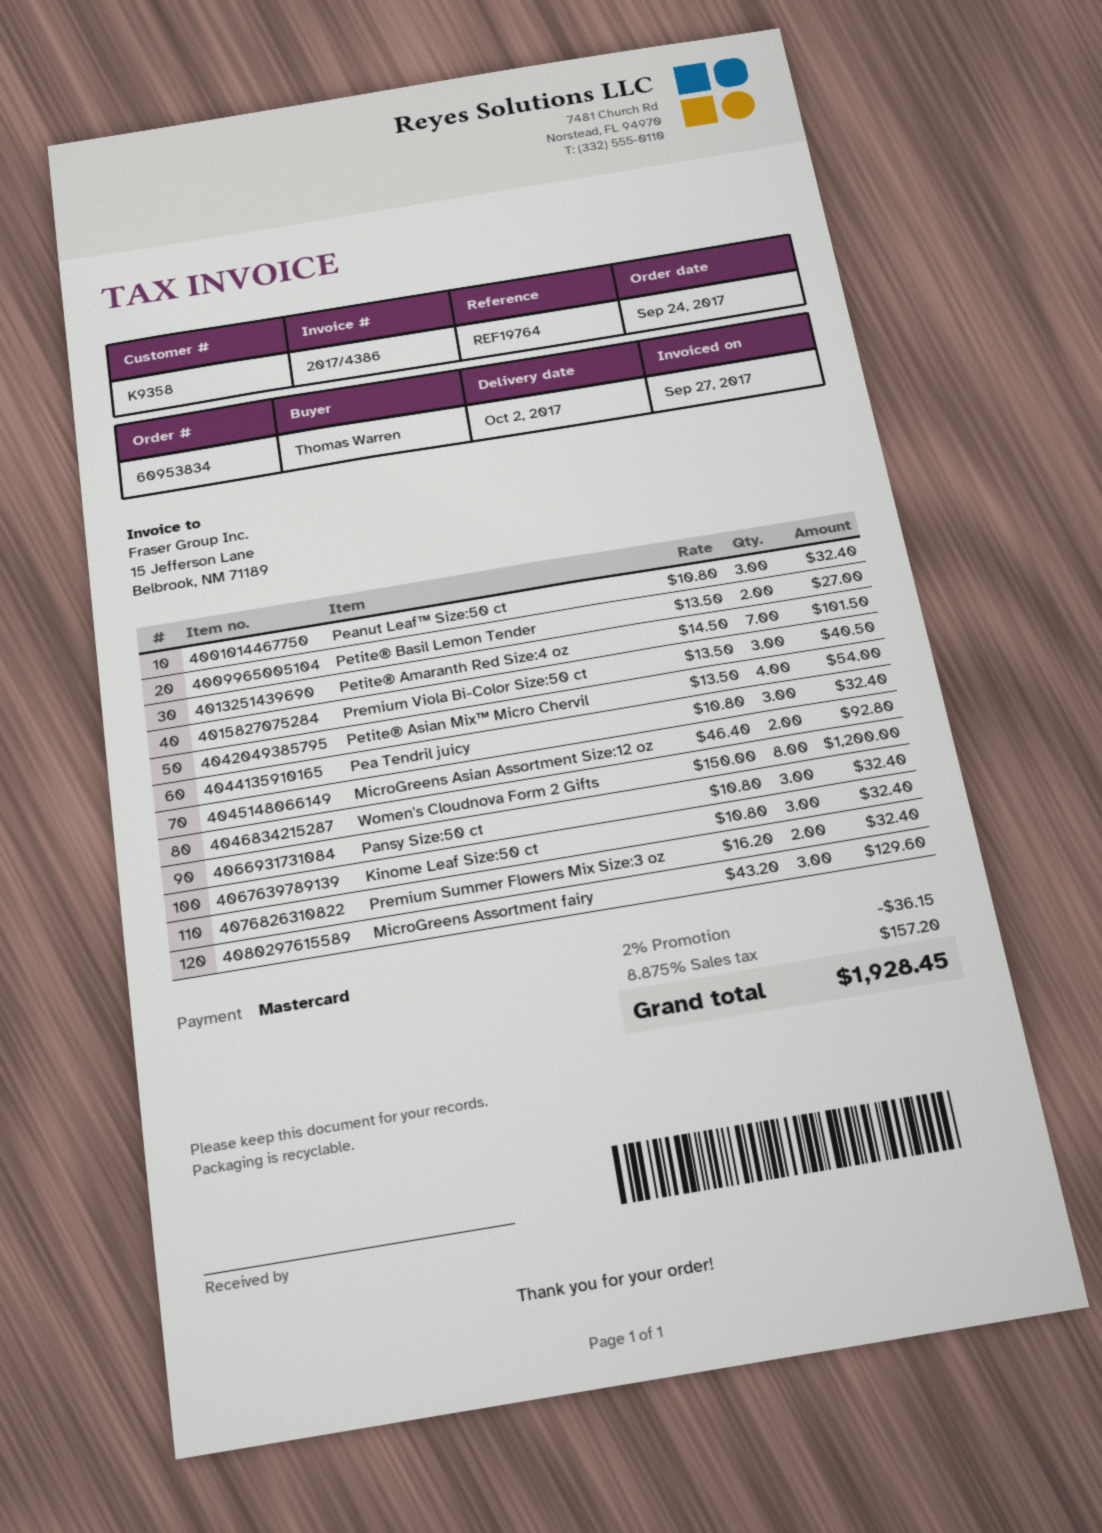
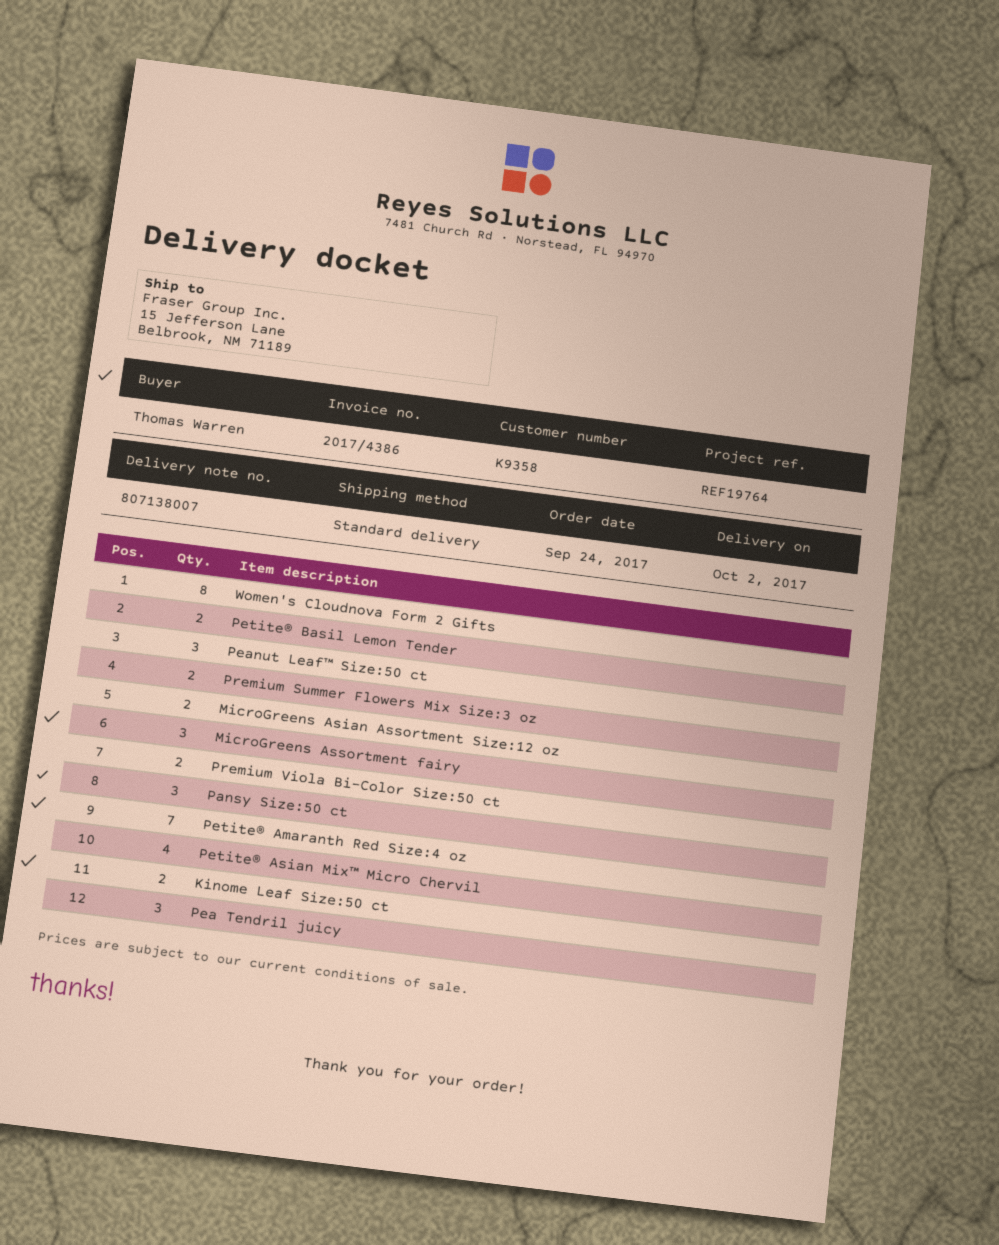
Premium Viola Bi-Color Size:50 ct: 3 -> 2
Kinome Leaf Size:50 ct: 3 -> 2

